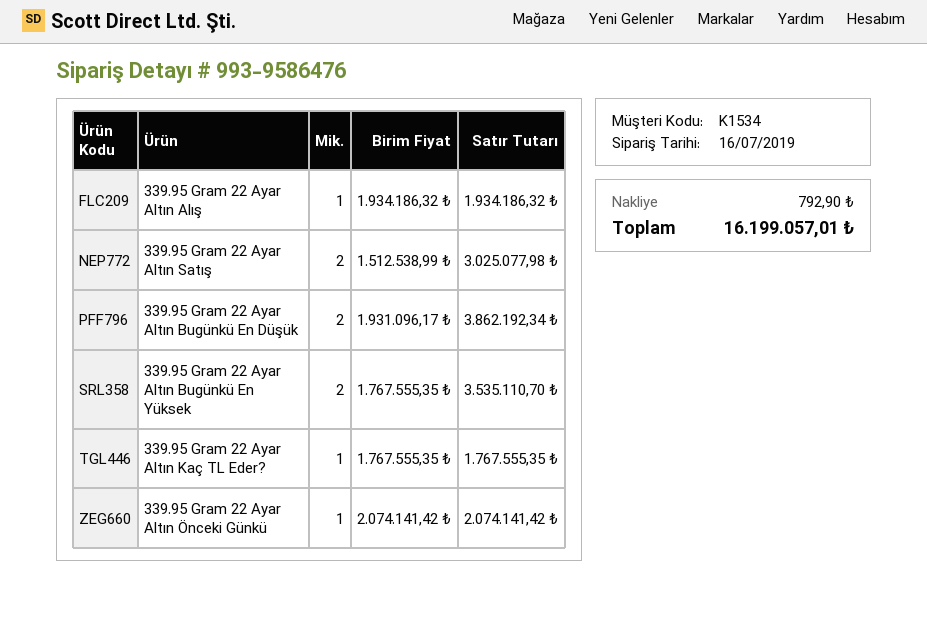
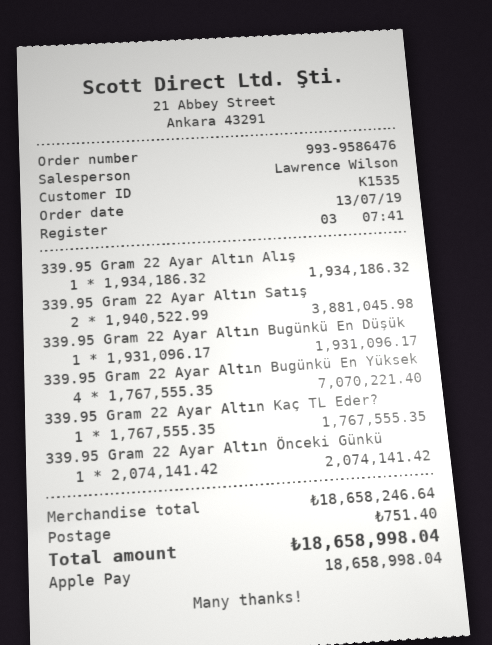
order date: 2019-07-16 -> 2019-07-13
customer number: K1534 -> K1535
339.95 Gram 22 Ayar Altın Satış: 2 x 1512538.99 = 3025077.98 -> 2 x 1940522.99 = 3881045.98
339.95 Gram 22 Ayar Altın Bugünkü En Düşük: 2 x 1931096.17 = 3862192.34 -> 1 x 1931096.17 = 1931096.17
339.95 Gram 22 Ayar Altın Bugünkü En Yüksek: 2 x 1767555.35 = 3535110.70 -> 4 x 1767555.35 = 7070221.40
shipping: 792.90 -> 751.40
total: 16199057.01 -> 18658998.04

